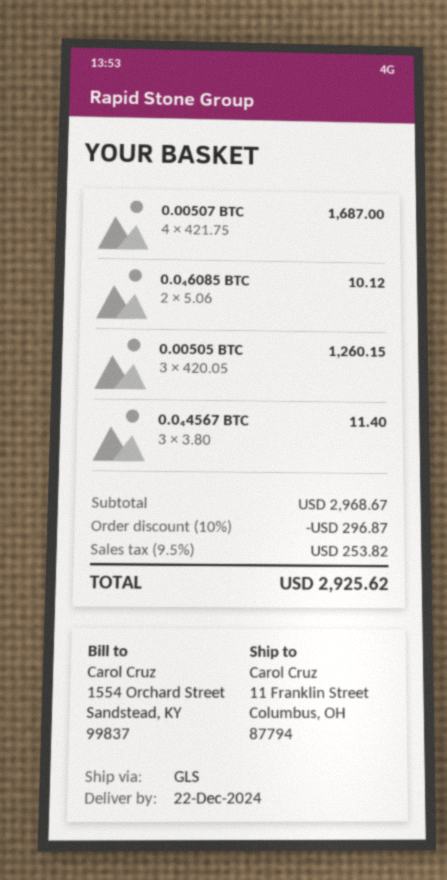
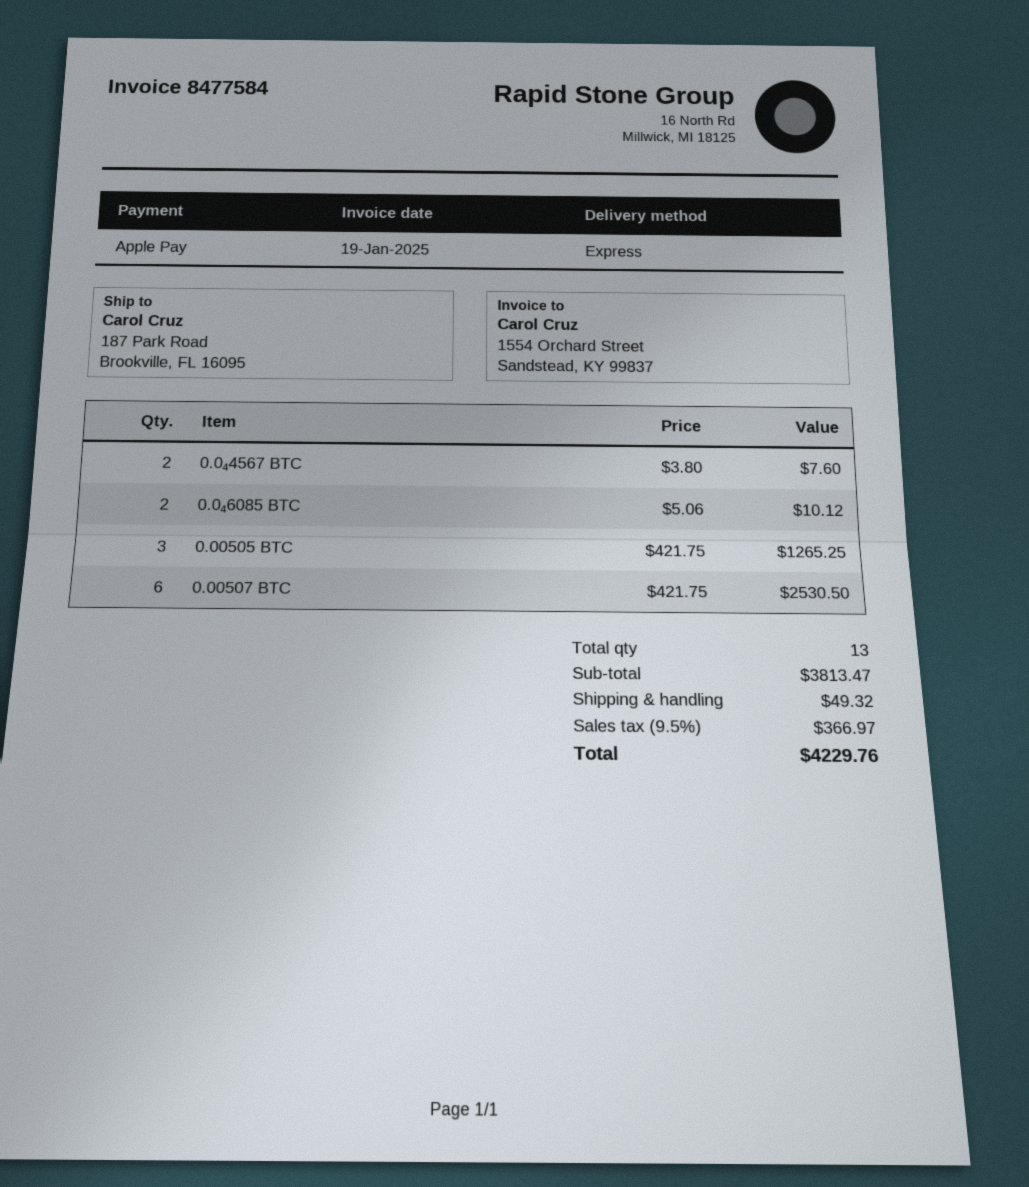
shipping method: GLS -> express
ship to: 11 Franklin Street, Columbus, OH 87794 -> 187 Park Road, Brookville, FL 16095
0.00507 BTC: 4 x 421.75 = 1687.00 -> 6 x 421.75 = 2530.50
0.00505 BTC: 3 x 420.05 = 1260.15 -> 3 x 421.75 = 1265.25
0.0₄4567 BTC: 3 x 3.80 = 11.40 -> 2 x 3.80 = 7.60
subtotal: 2968.67 -> 3813.47
discount: 10% = 296.87 -> none
shipping: none -> 49.32
tax: 9.5% = 253.82 -> 9.5% = 366.97
total: 2925.62 -> 4229.76

